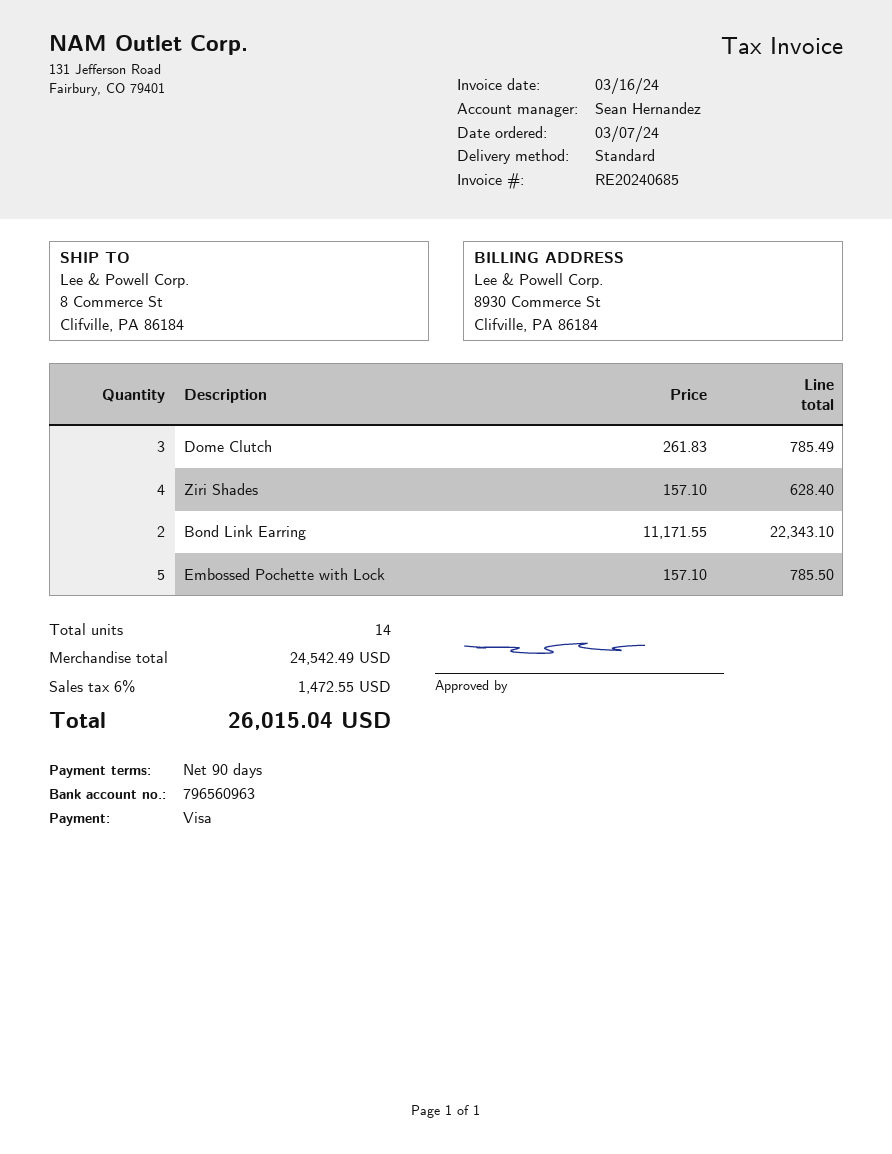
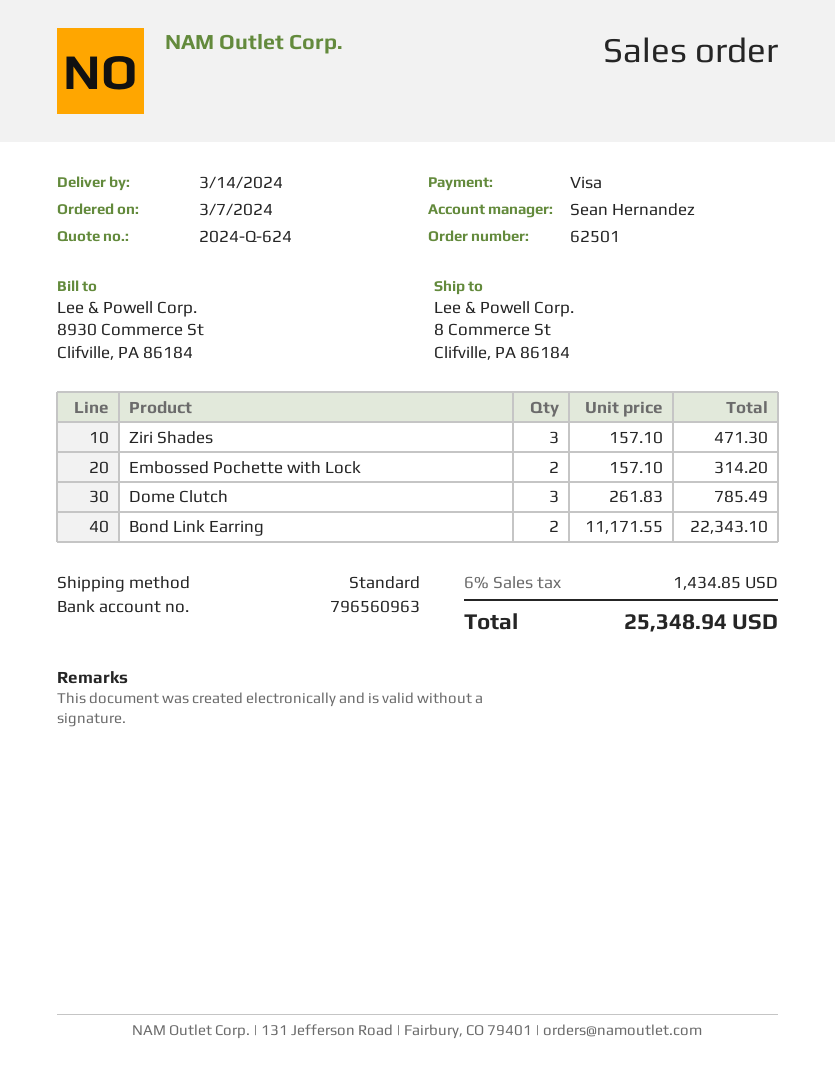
Ziri Shades: 4 x 157.10 = 628.40 -> 3 x 157.10 = 471.30
Embossed Pochette with Lock: 5 x 157.10 = 785.50 -> 2 x 157.10 = 314.20
tax: 6% = 1472.55 -> 6% = 1434.85
total: 26015.04 -> 25348.94

